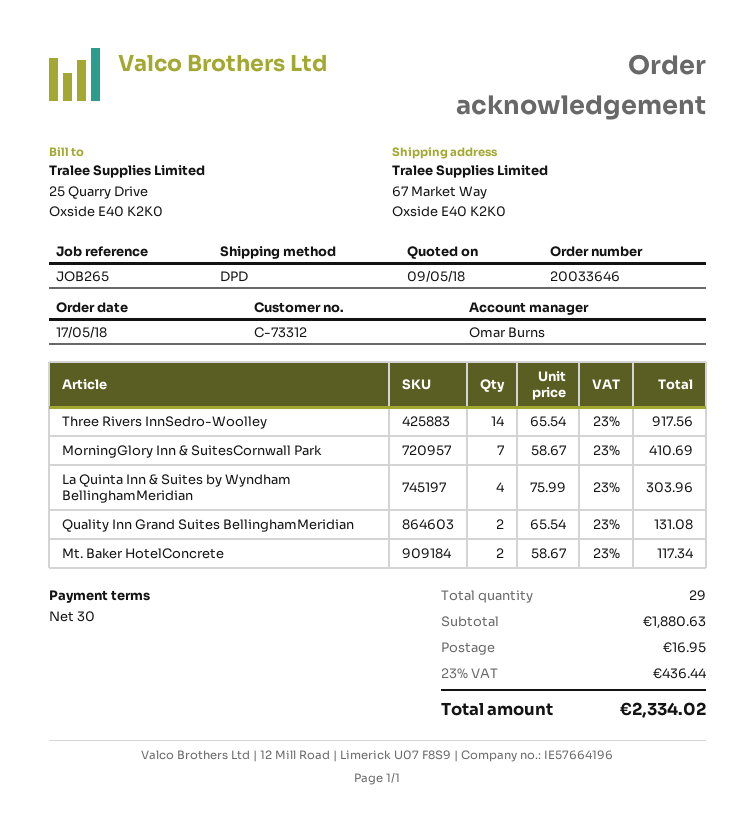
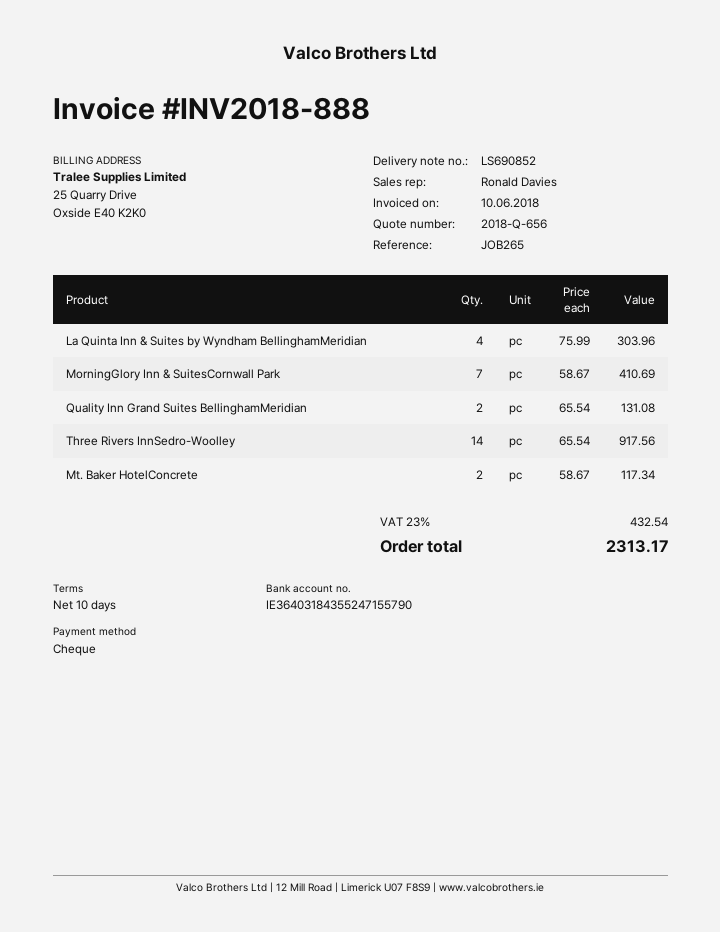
payment terms: 30 days -> 10 days
sales rep: Omar Burns -> Ronald Davies
shipping: 16.95 -> none
tax: 23% = 436.44 -> 23% = 432.54
total: 2334.02 -> 2313.17

